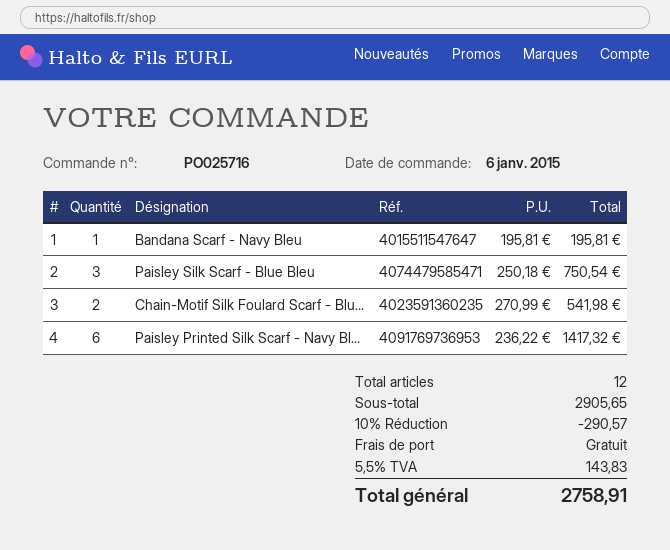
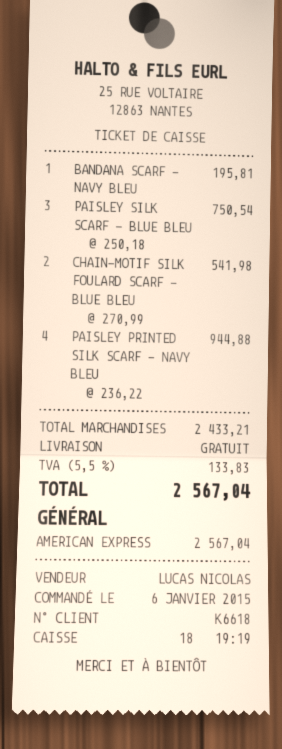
Paisley Printed Silk Scarf - Navy Bl...: 6 x 236.22 = 1417.32 -> 4 x 236.22 = 944.88
subtotal: 2905.65 -> 2433.21
discount: 10% = 290.57 -> none
tax: 5.5% = 143.83 -> 5.5% = 133.83
total: 2758.91 -> 2567.04

